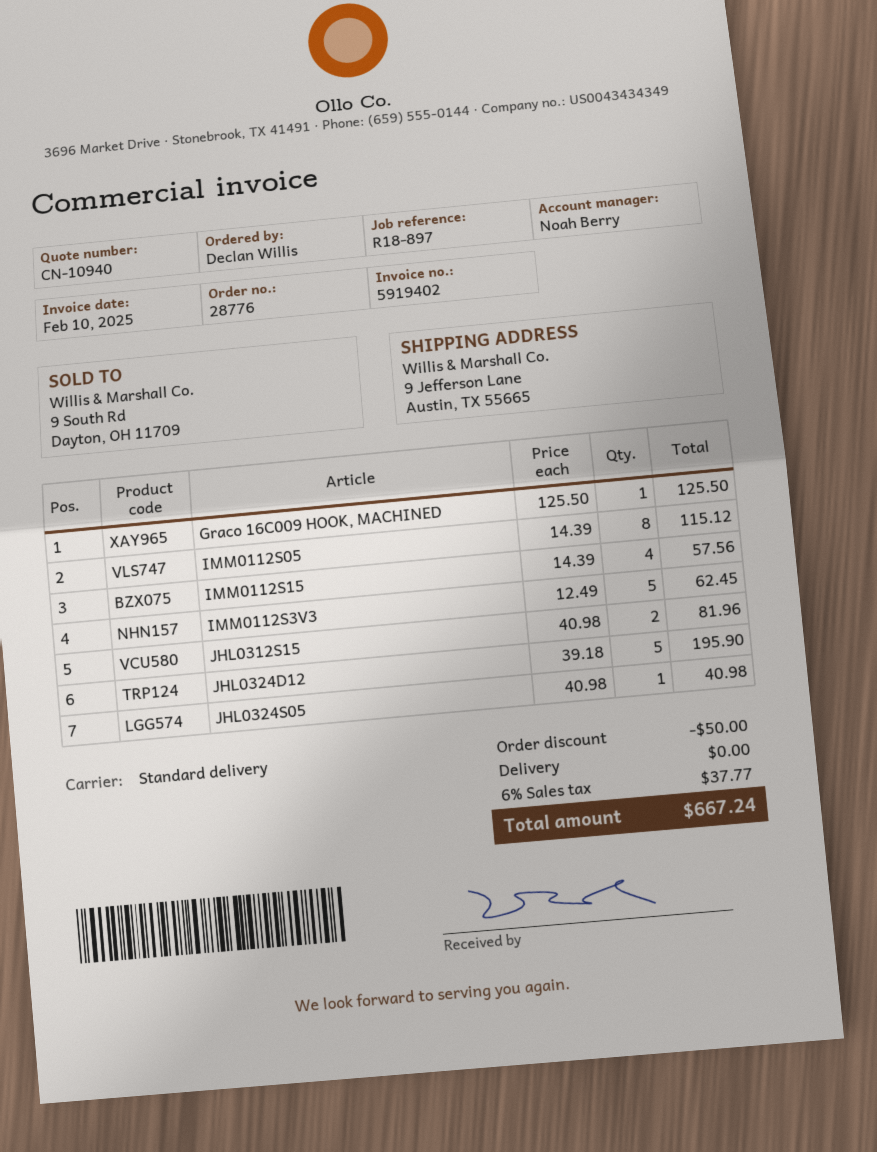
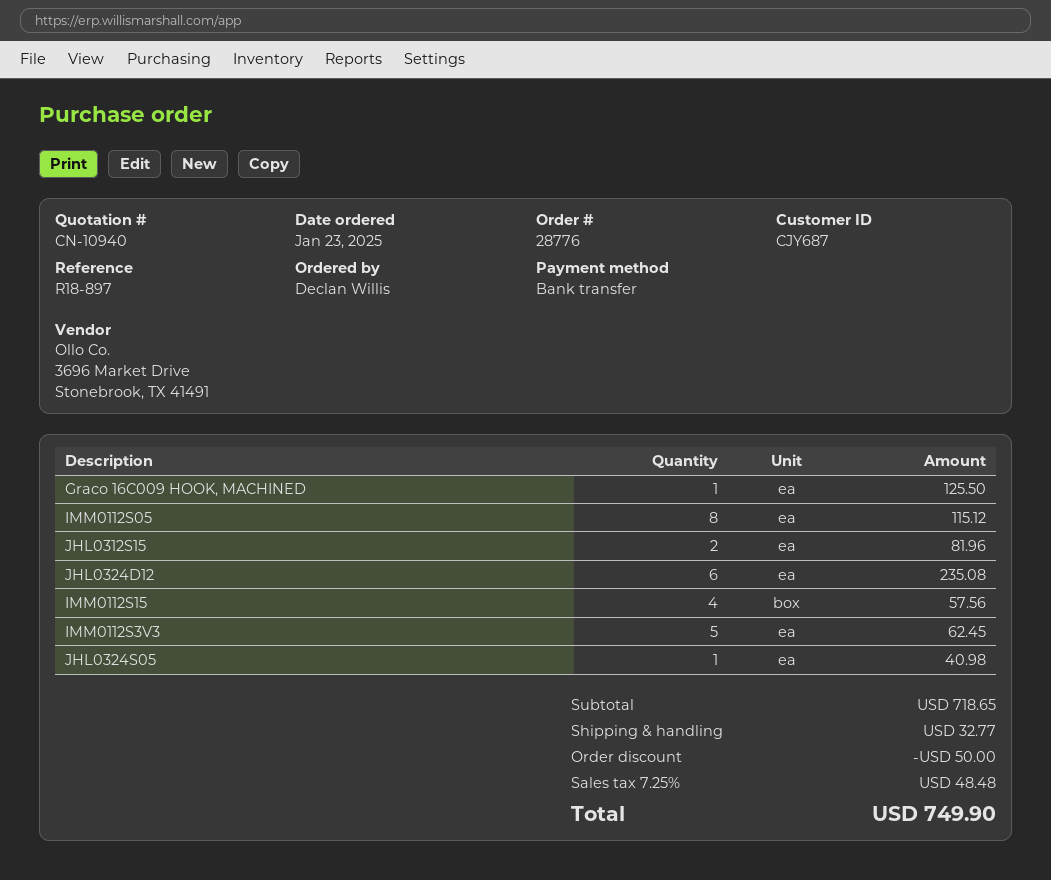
JHL0324D12: 5 for 195.90 -> 6 for 235.08
shipping: 0.00 -> 32.77
tax: 6% = 37.77 -> 7.25% = 48.48
total: 667.24 -> 749.90

